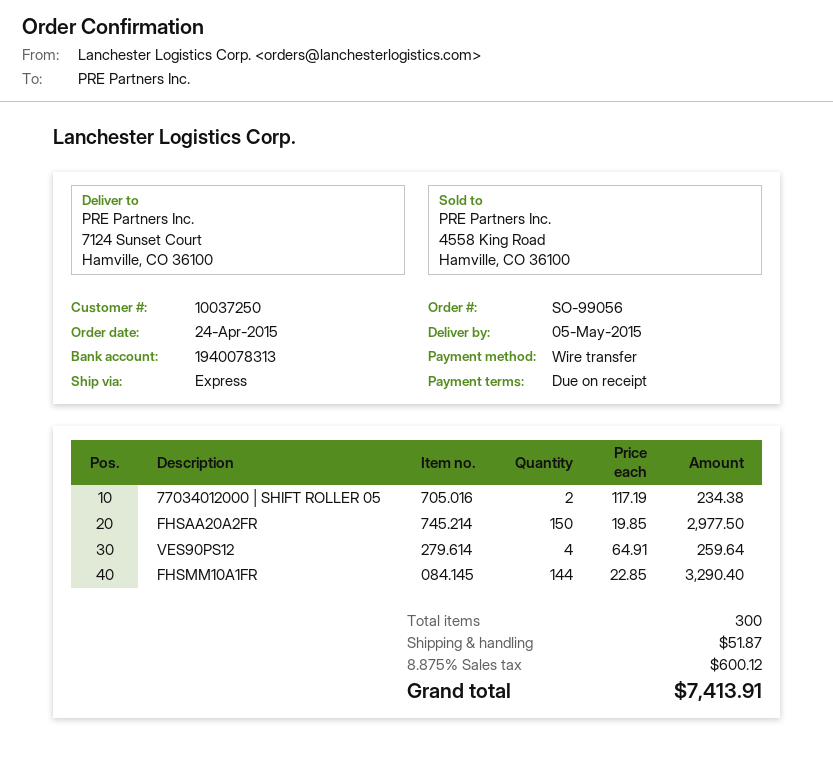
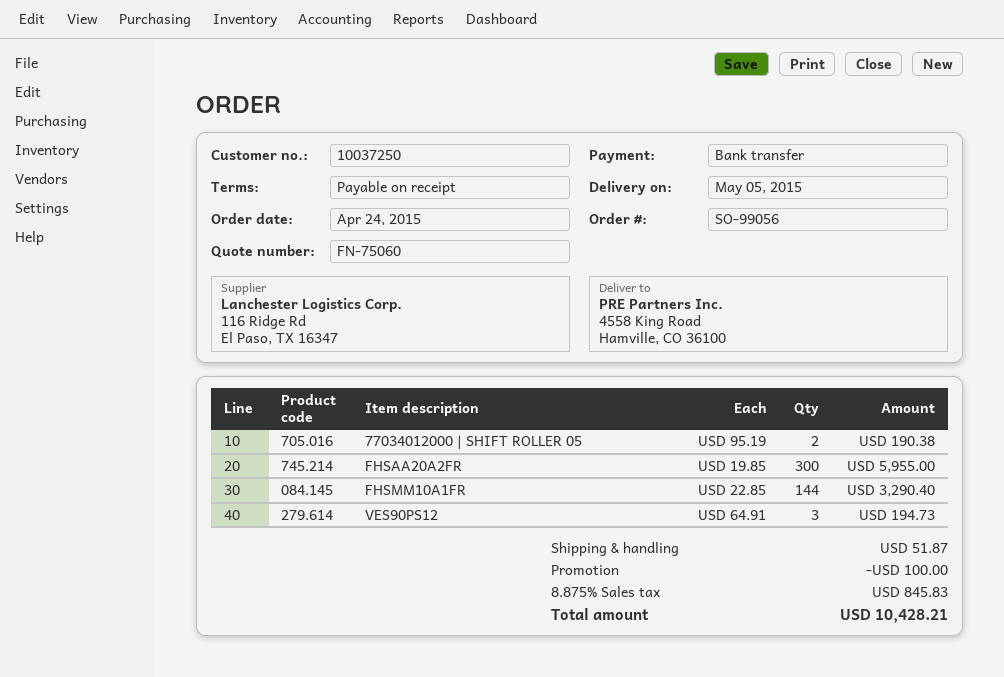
ship to: 7124 Sunset Court, Hamville, CO 36100 -> 4558 King Road, Hamville, CO 36100
77034012000 | SHIFT ROLLER 05: 2 x 117.19 = 234.38 -> 2 x 95.19 = 190.38
FHSAA20A2FR: 150 x 19.85 = 2977.50 -> 300 x 19.85 = 5955.00
VES90PS12: 4 x 64.91 = 259.64 -> 3 x 64.91 = 194.73
discount: none -> 100.00
tax: 8.875% = 600.12 -> 8.875% = 845.83
total: 7413.91 -> 10428.21

